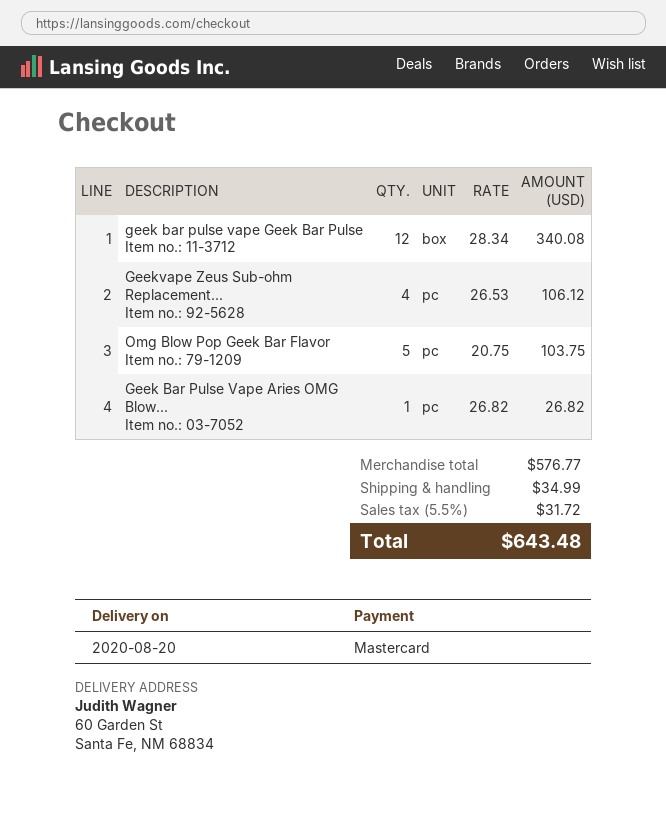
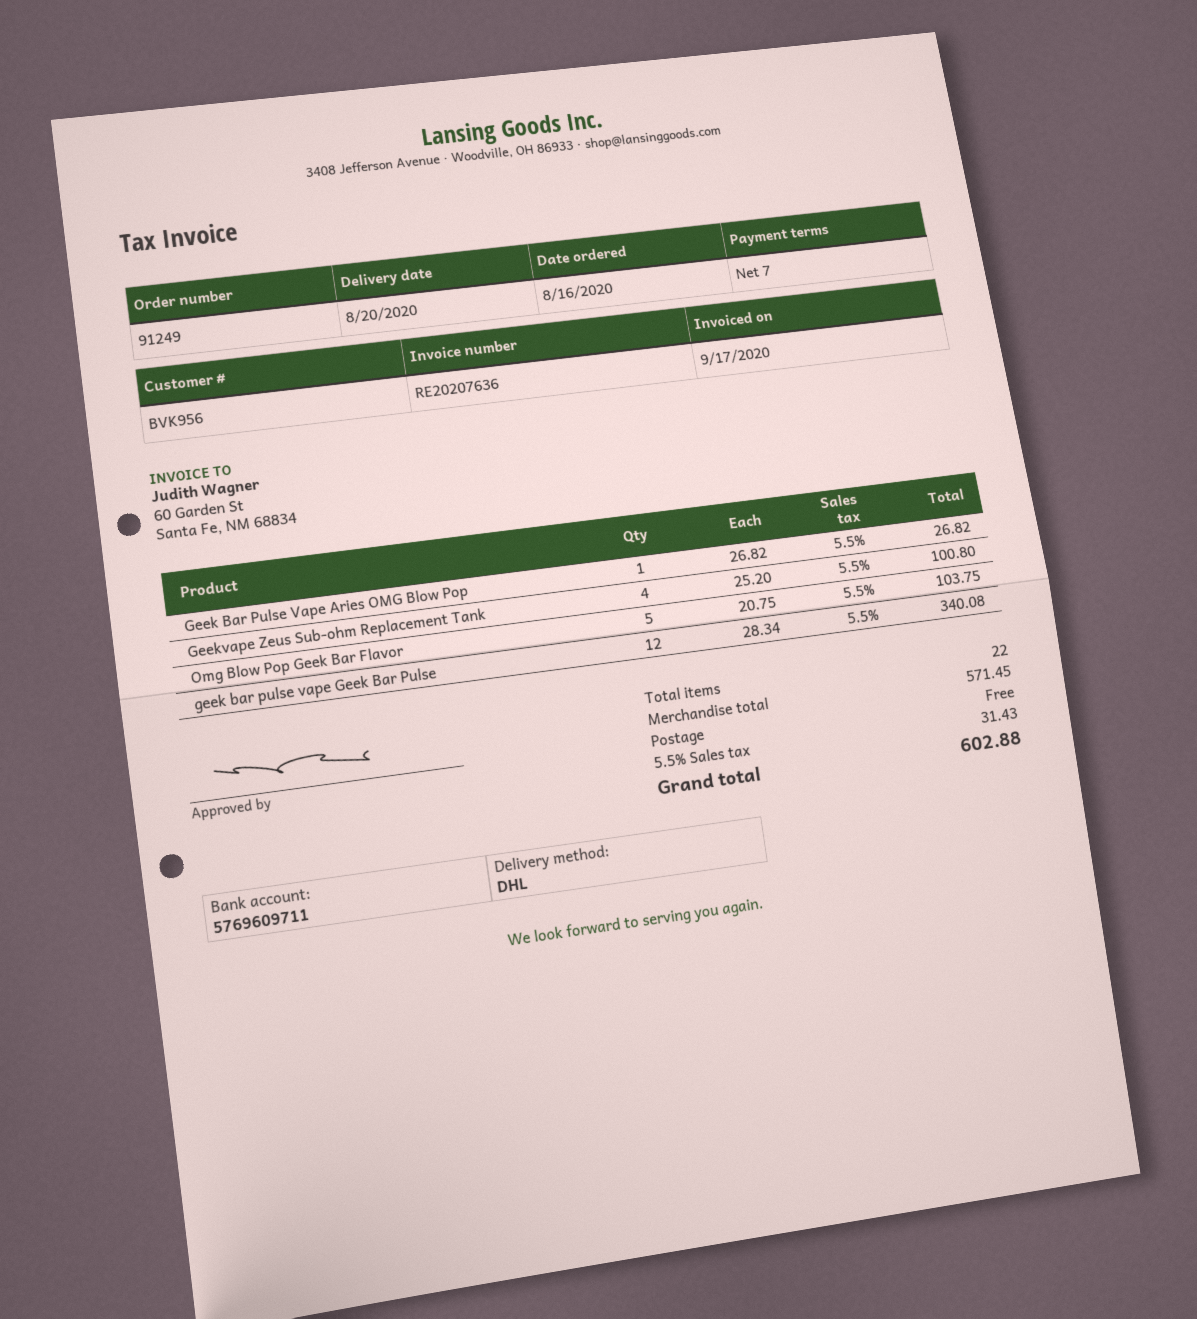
Geekvape Zeus Sub-ohm Replacement...: 4 x 26.53 = 106.12 -> 4 x 25.20 = 100.80
subtotal: 576.77 -> 571.45
shipping: 34.99 -> 0.00
tax: 5.5% = 31.72 -> 5.5% = 31.43
total: 643.48 -> 602.88

